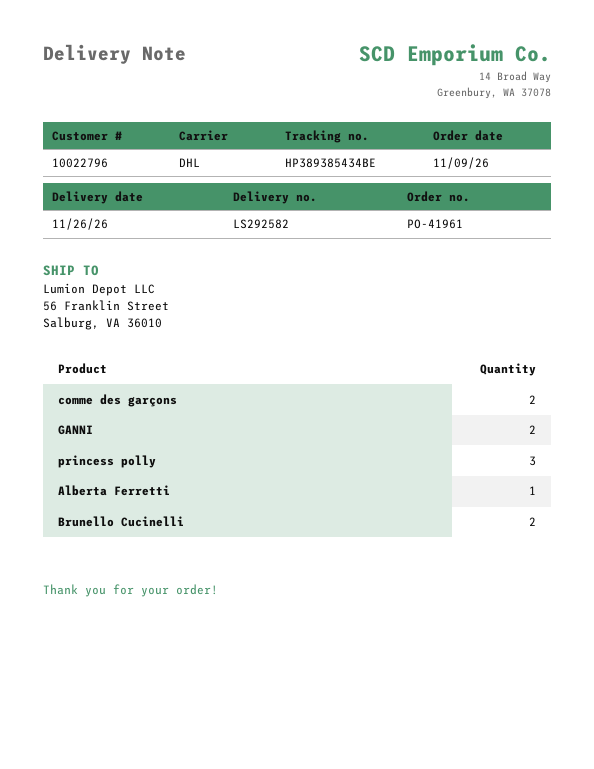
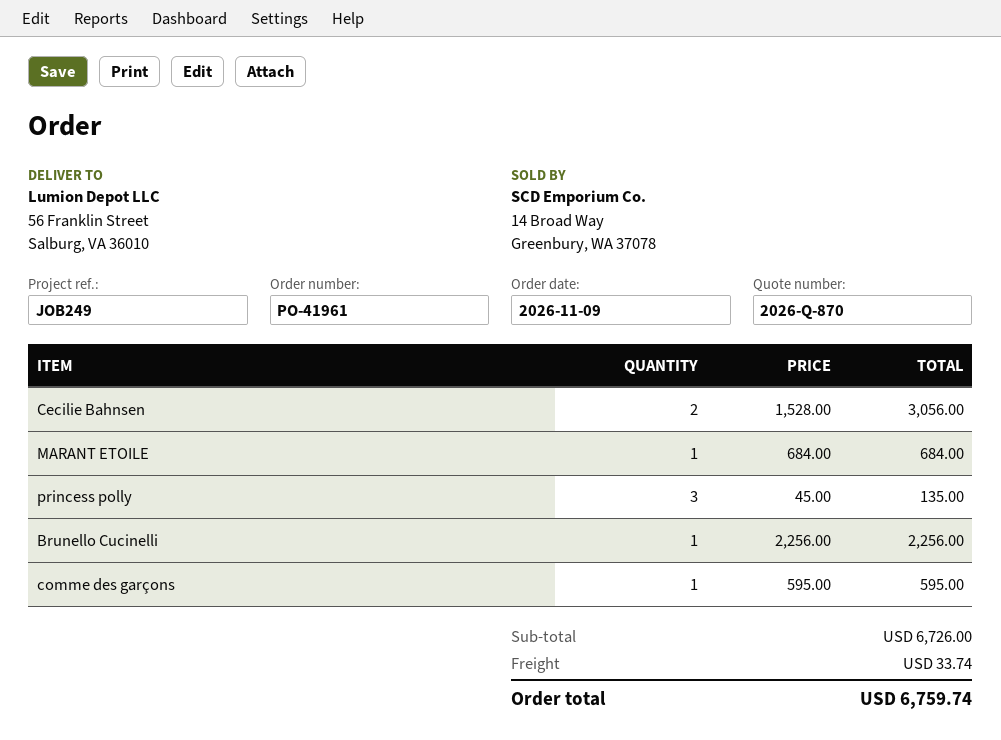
comme des garçons: 2 -> 1
GANNI: 2 -> none
Alberta Ferretti: 1 -> none
Brunello Cucinelli: 2 -> 1
Cecilie Bahnsen: none -> 2
MARANT ETOILE: none -> 1

